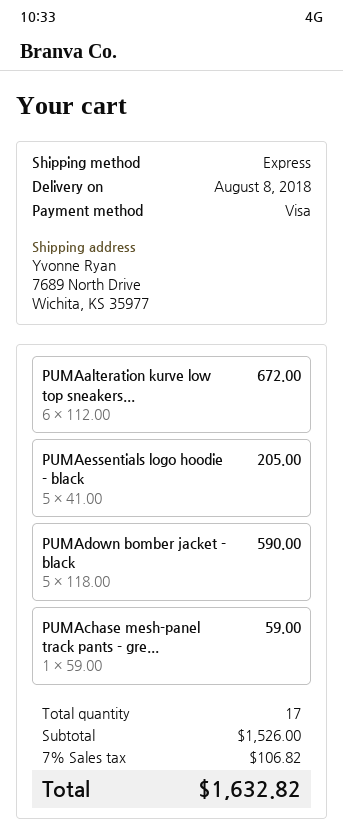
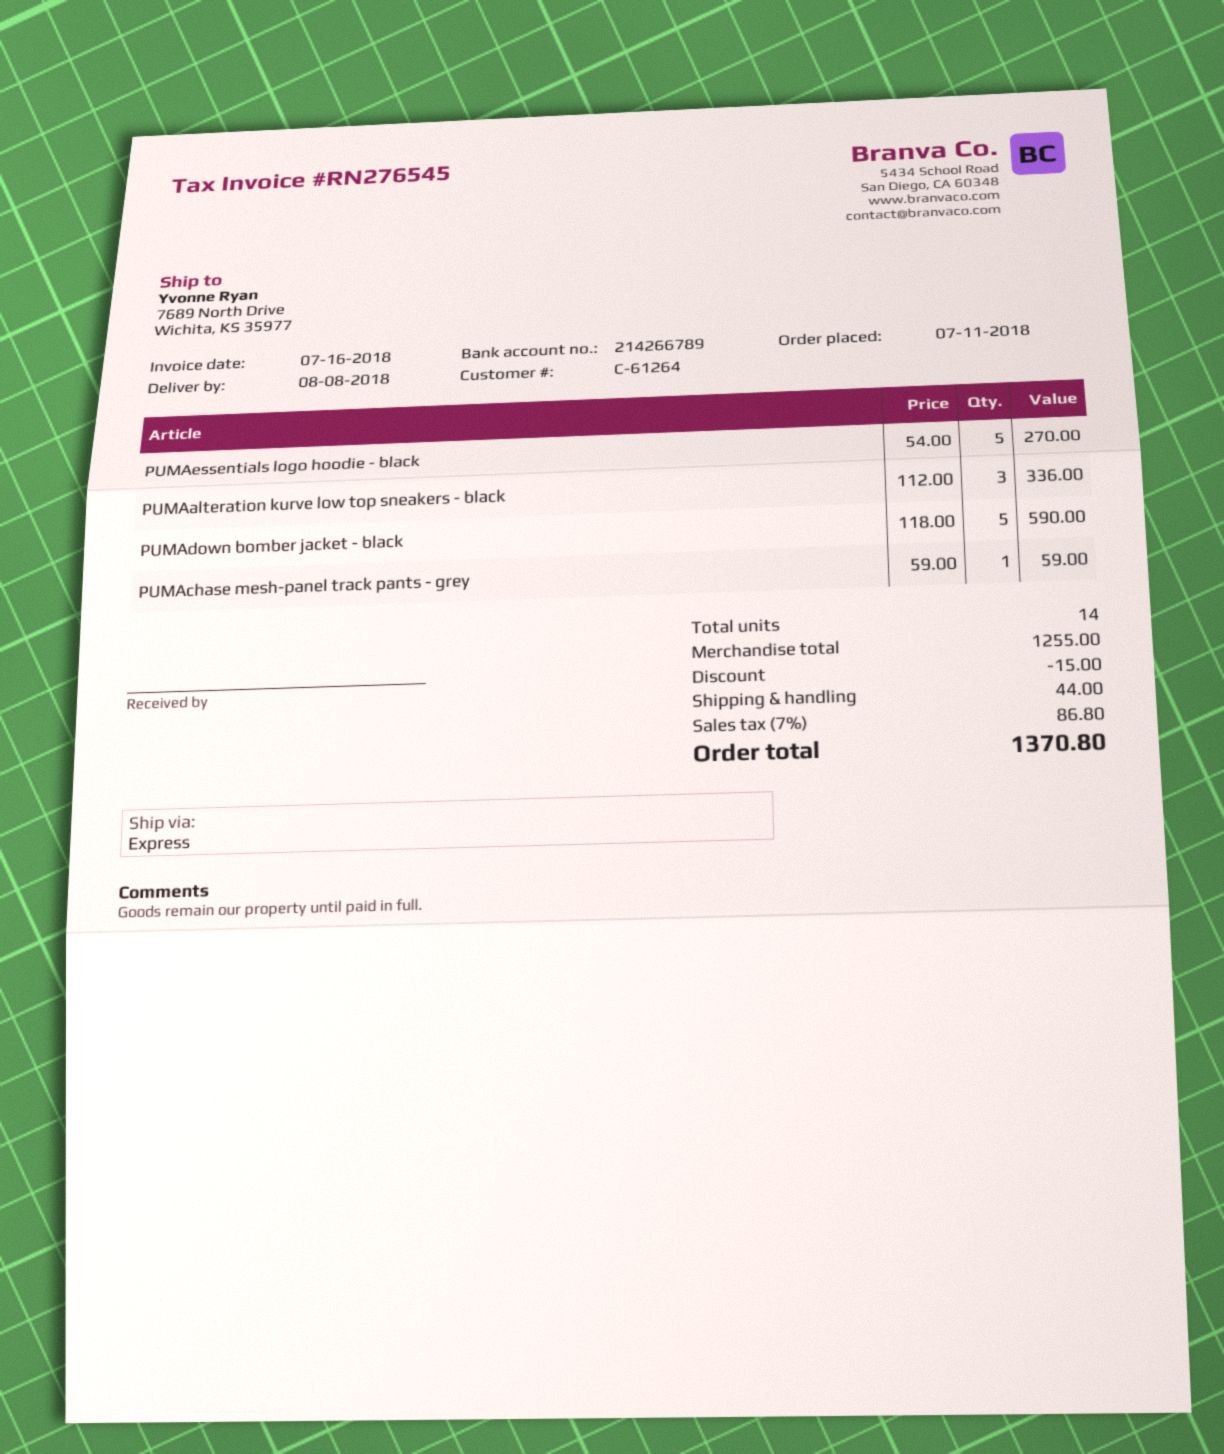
PUMAalteration kurve low top sneakers...: 6 x 112.00 = 672.00 -> 3 x 112.00 = 336.00
PUMAessentials logo hoodie - black: 5 x 41.00 = 205.00 -> 5 x 54.00 = 270.00
total quantity: 17 -> 14
subtotal: 1526.00 -> 1255.00
discount: none -> 15.00
shipping: none -> 44.00
tax: 7% = 106.82 -> 7% = 86.80
total: 1632.82 -> 1370.80

